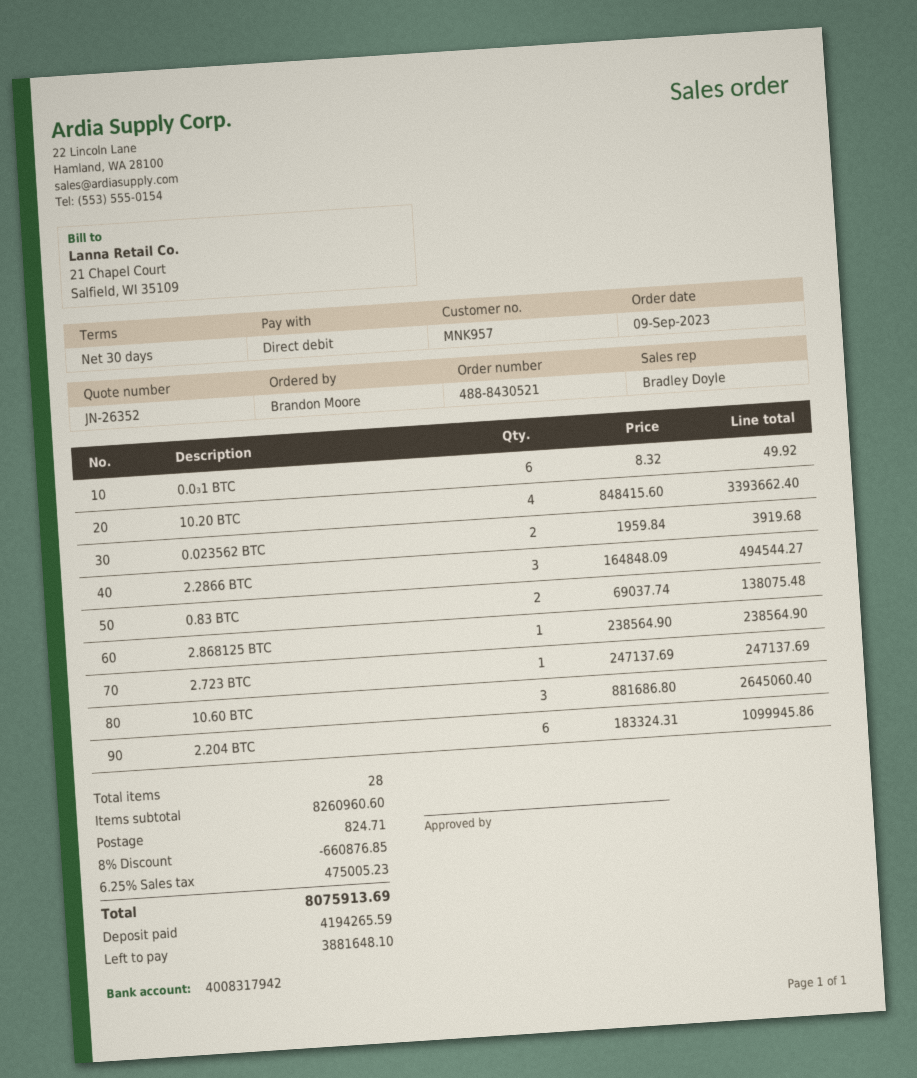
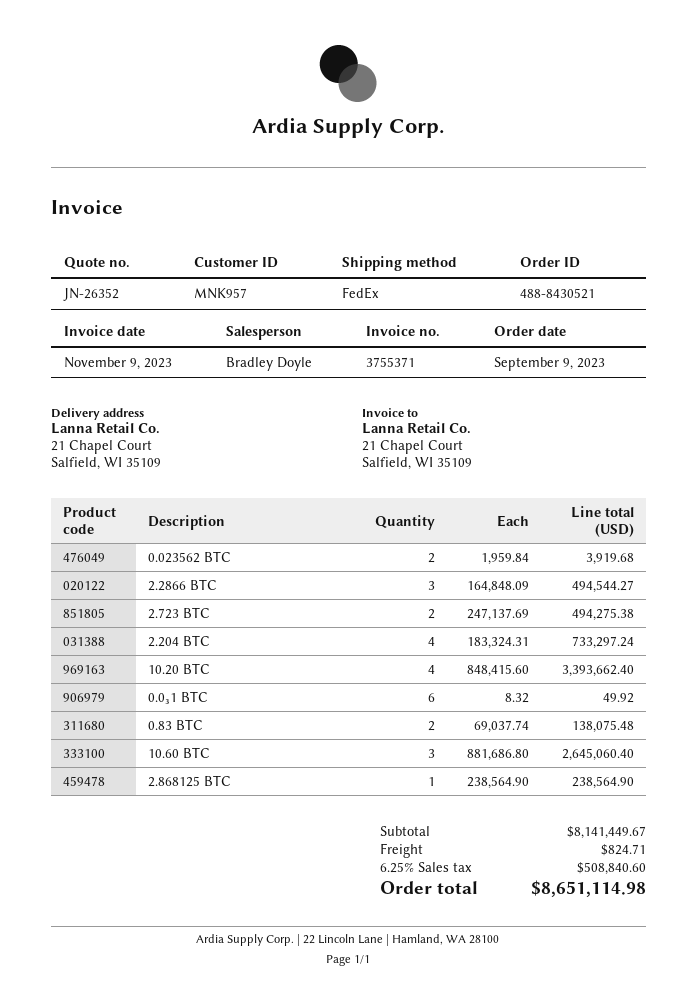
2.723 BTC: 1 x 247137.69 = 247137.69 -> 2 x 247137.69 = 494275.38
2.204 BTC: 6 x 183324.31 = 1099945.86 -> 4 x 183324.31 = 733297.24
subtotal: 8260960.60 -> 8141449.67
discount: 8% = 660876.85 -> none
tax: 6.25% = 475005.23 -> 6.25% = 508840.60
total: 8075913.69 -> 8651114.98

